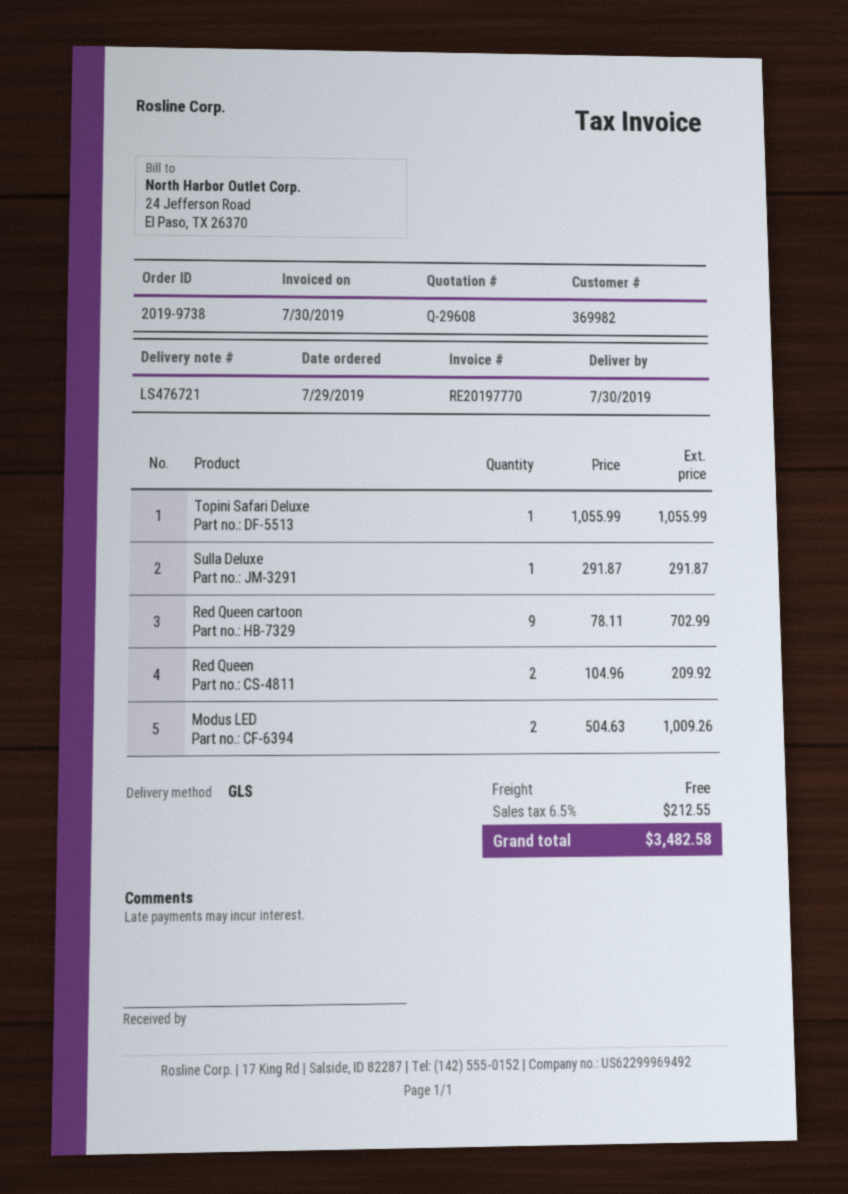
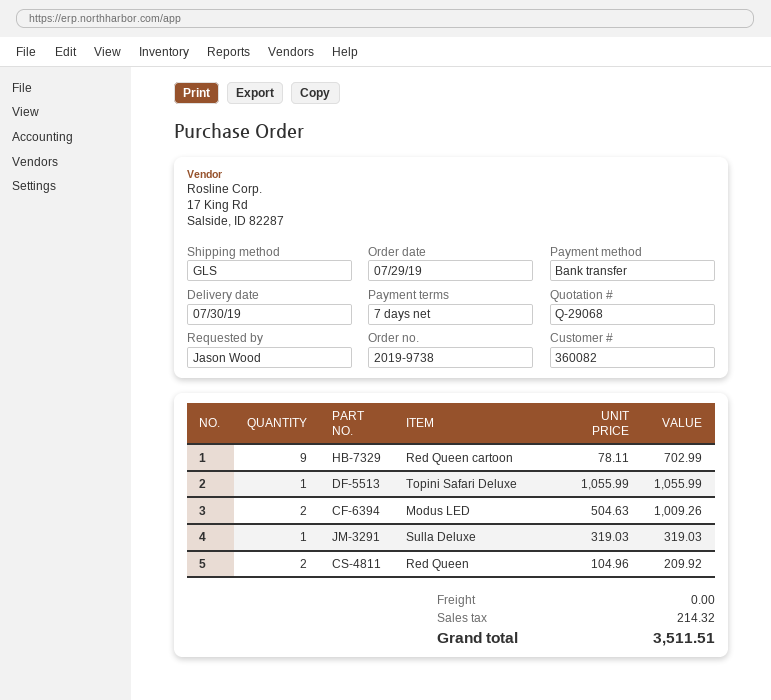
quote number: Q-29608 -> Q-29068
customer number: 369982 -> 360082
Sulla Deluxe: 1 x 291.87 = 291.87 -> 1 x 319.03 = 319.03
tax: 212.55 -> 214.32
total: 3482.58 -> 3511.51

